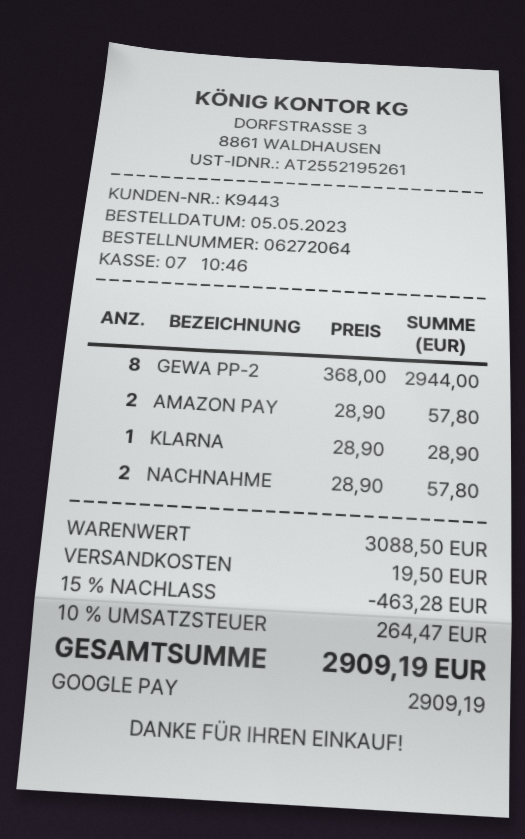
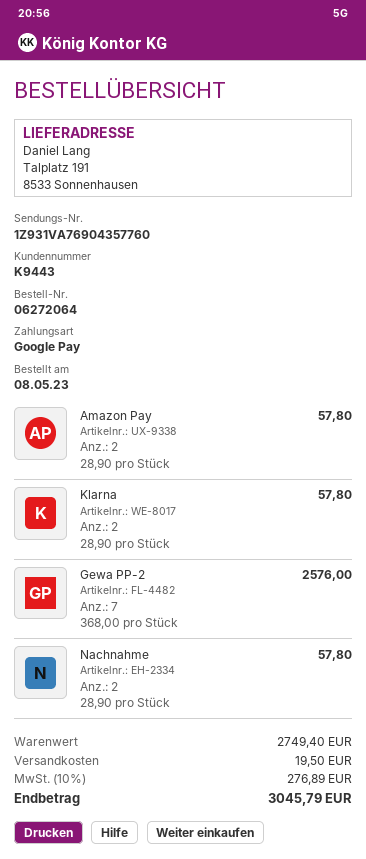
order date: 2023-05-05 -> 2023-05-08
GEWA PP-2: 8 x 368.00 = 2944.00 -> 7 x 368.00 = 2576.00
KLARNA: 1 x 28.90 = 28.90 -> 2 x 28.90 = 57.80
subtotal: 3088.50 -> 2749.40
discount: 15% = 463.28 -> none
tax: 10% = 264.47 -> 10% = 276.89
total: 2909.19 -> 3045.79

